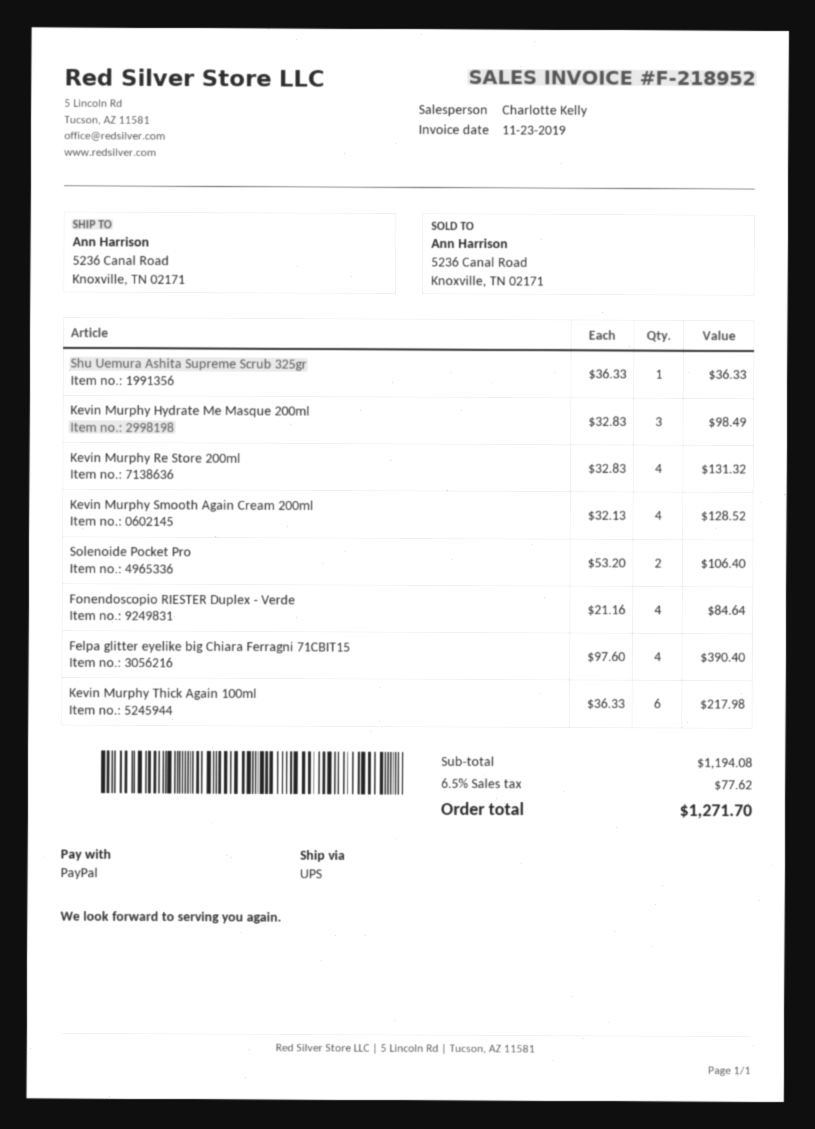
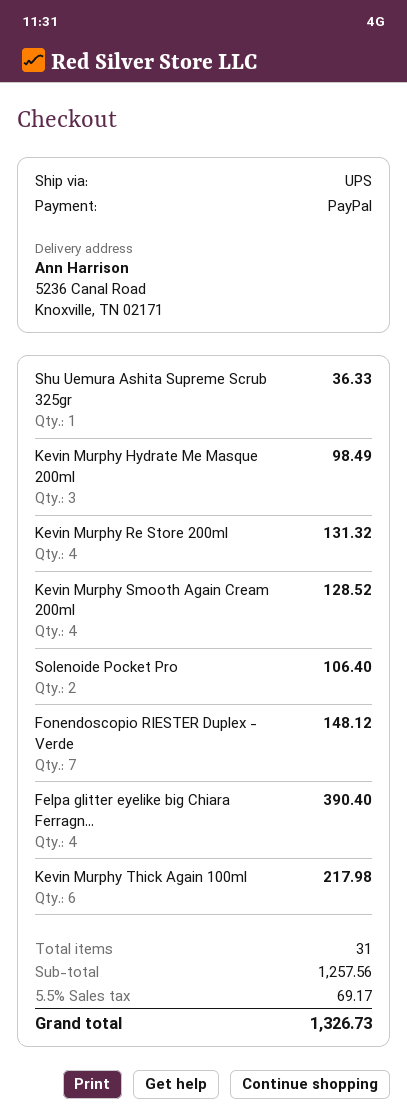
Fonendoscopio RIESTER Duplex - Verde: 4 for 84.64 -> 7 for 148.12
subtotal: 1194.08 -> 1257.56
tax: 6.5% = 77.62 -> 5.5% = 69.17
total: 1271.70 -> 1326.73

